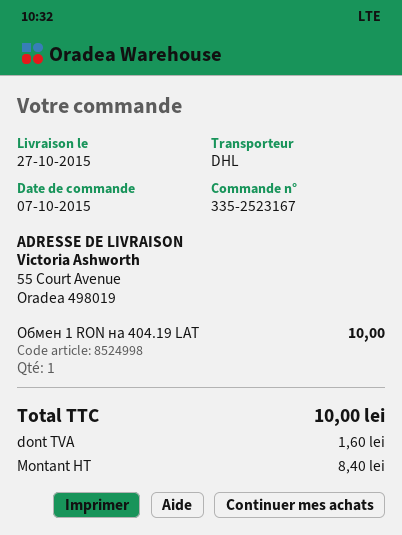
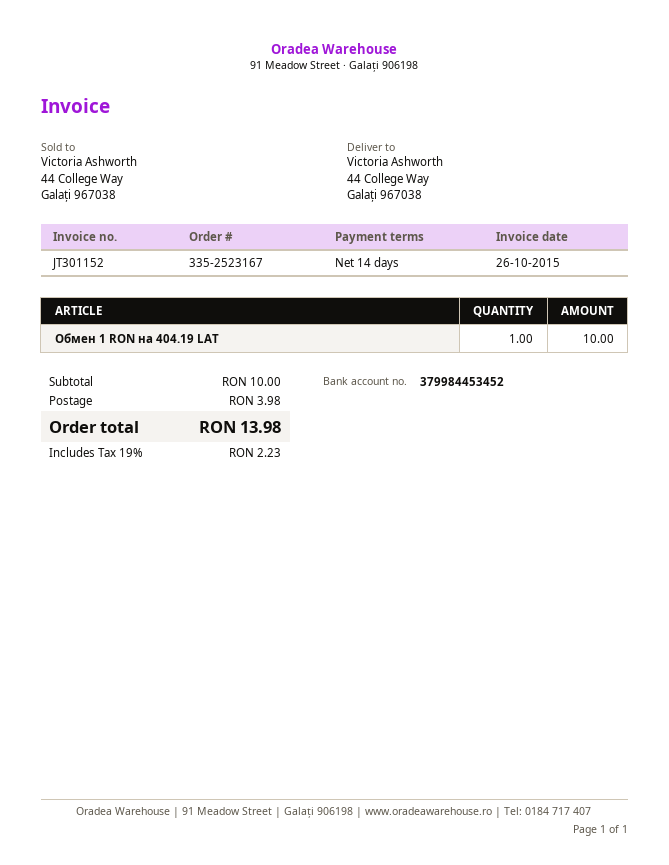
ship to: 55 Court Avenue, Oradea 498019 -> 44 College Way, Galați 967038
shipping: none -> 3.98
tax: 1.60 -> 2.23
total: 10.00 -> 13.98

